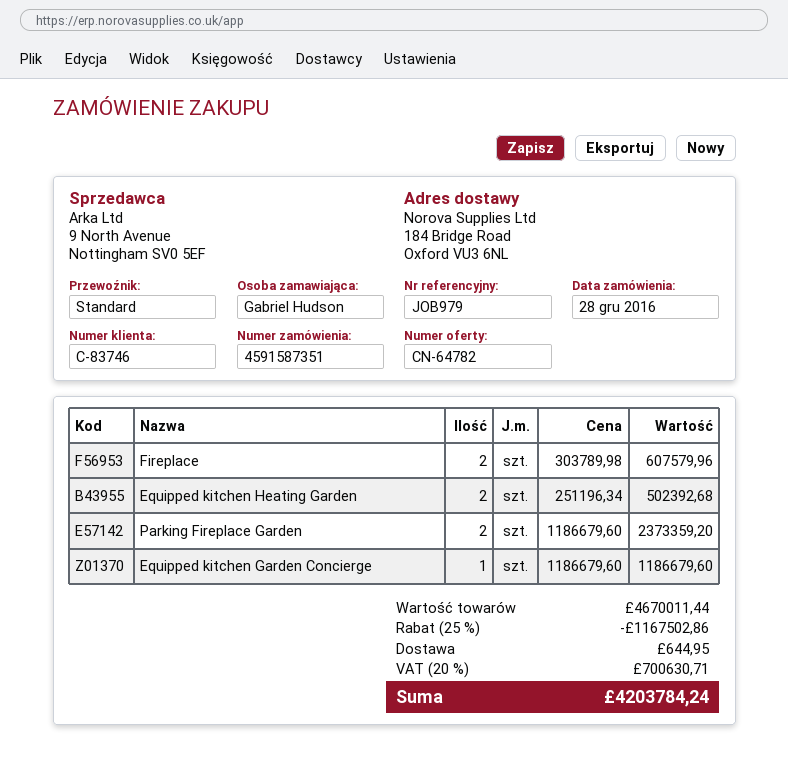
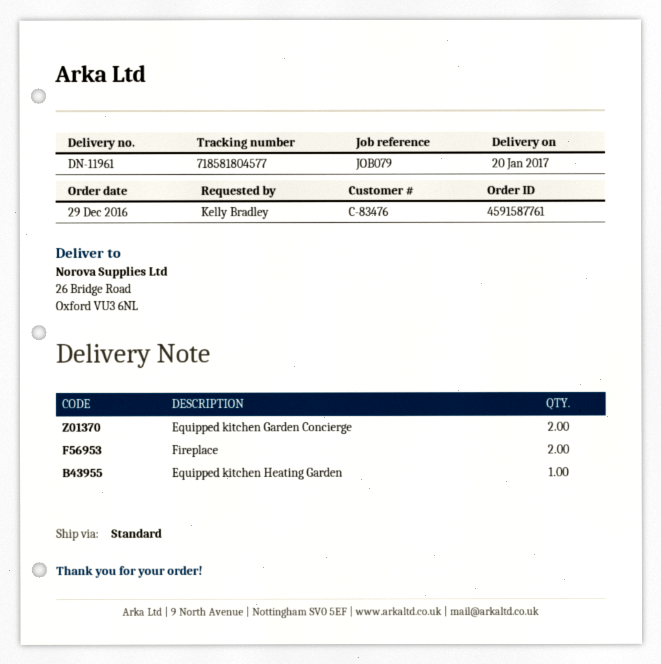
order number: 4591587351 -> 4591587761
order date: 2016-12-28 -> 2016-12-29
customer number: C-83746 -> C-83476
reference: JOB979 -> JOB079
ordered by: Gabriel Hudson -> Kelly Bradley
ship to: 184 Bridge Road, Oxford VU3 6NL -> 26 Bridge Road, Oxford VU3 6NL
Equipped kitchen Heating Garden: 2 -> 1
Parking Fireplace Garden: 2 -> none
Equipped kitchen Garden Concierge: 1 -> 2

